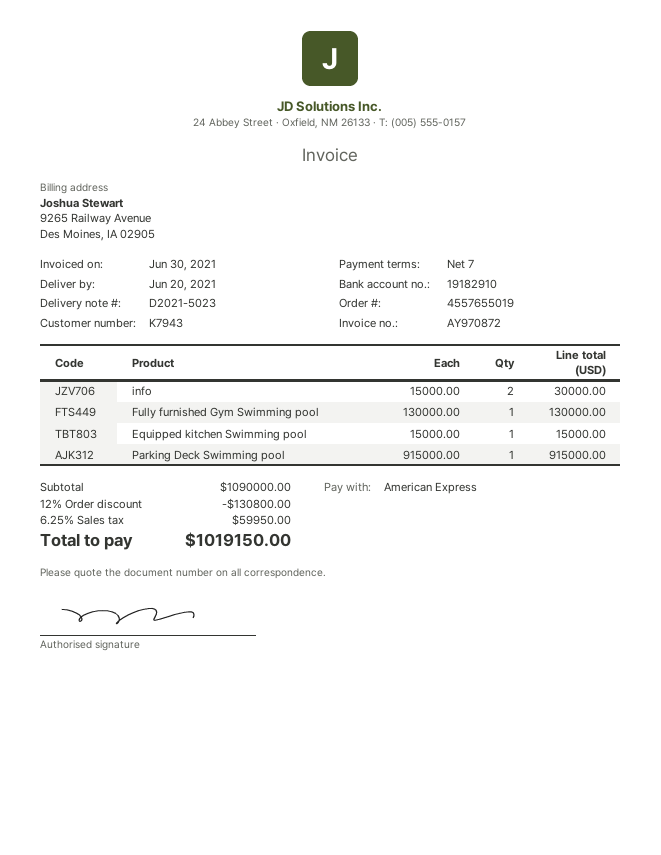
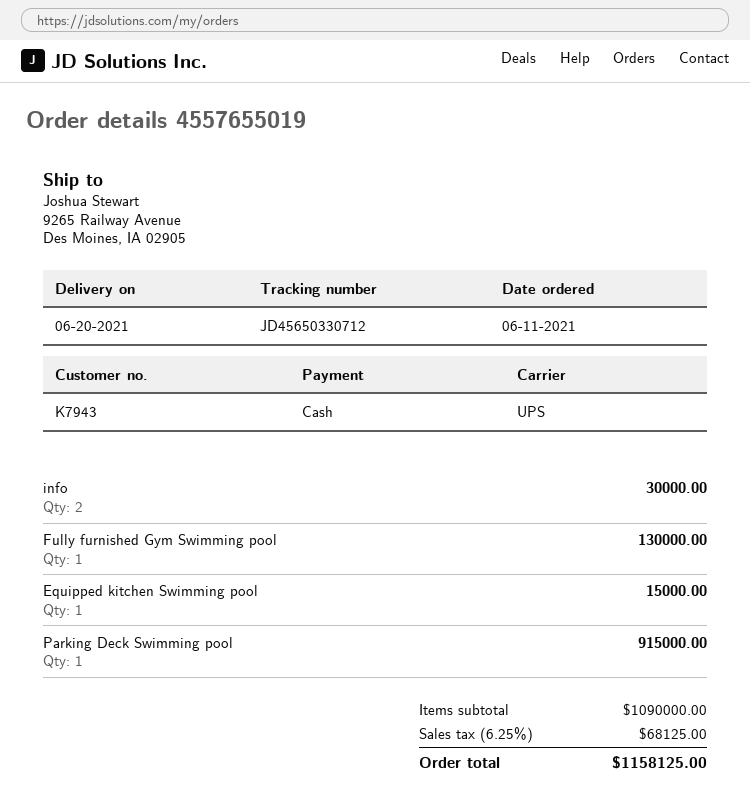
payment method: American Express -> cash
discount: 12% = 130800.00 -> none
tax: 6.25% = 59950.00 -> 6.25% = 68125.00
total: 1019150.00 -> 1158125.00

